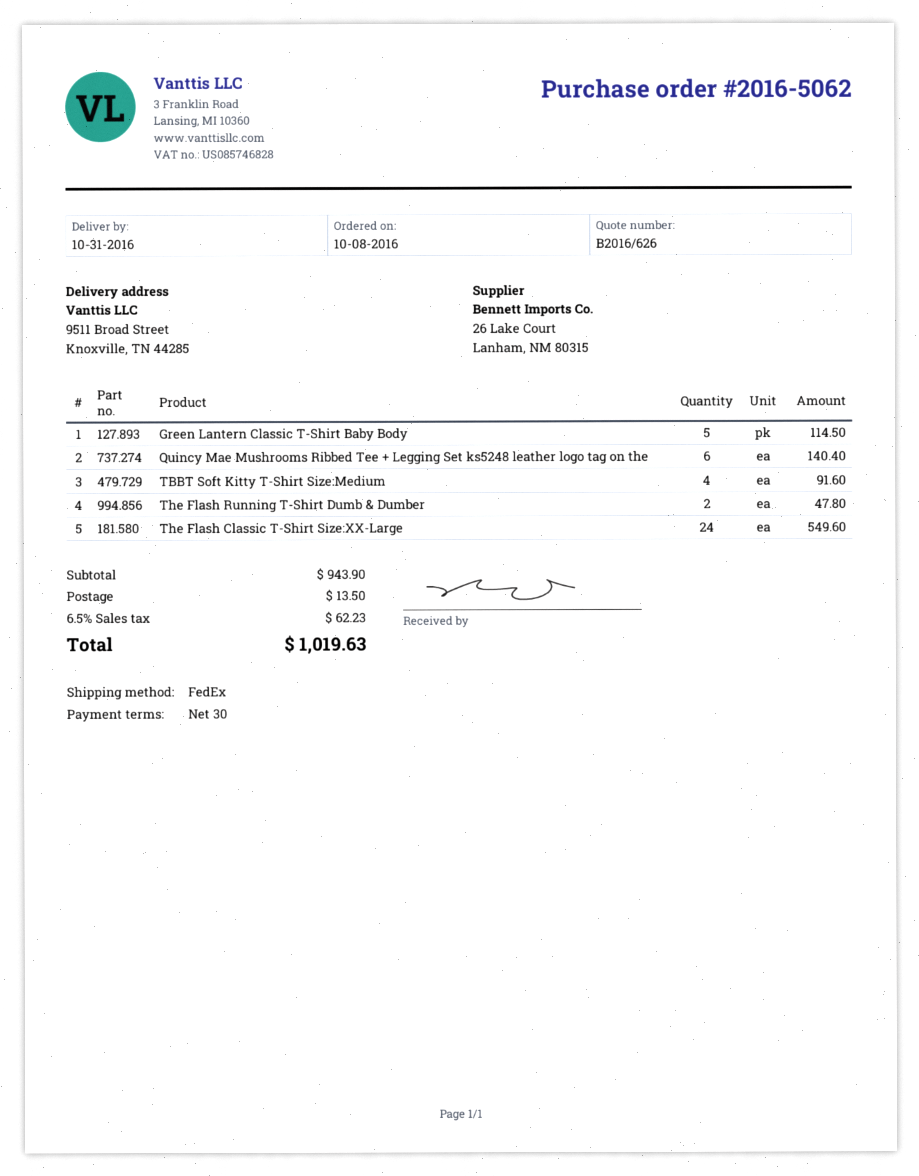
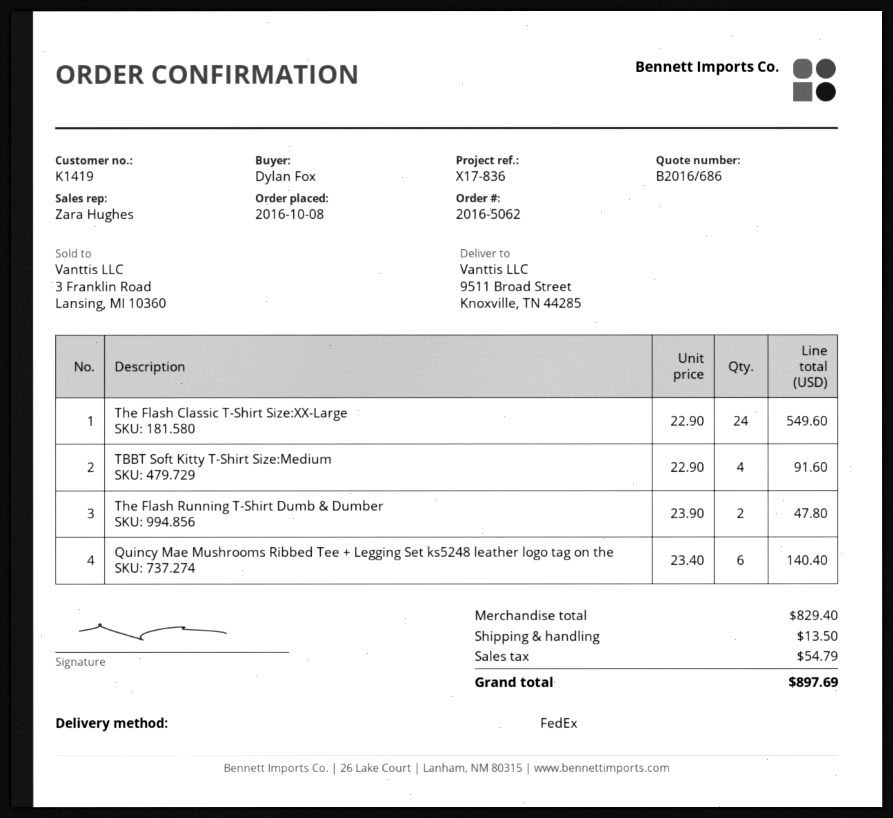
quote number: B2016/626 -> B2016/686
Green Lantern Classic T-Shirt Baby Body: 5 for 114.50 -> none
subtotal: 943.90 -> 829.40
tax: 62.23 -> 54.79
total: 1019.63 -> 897.69

